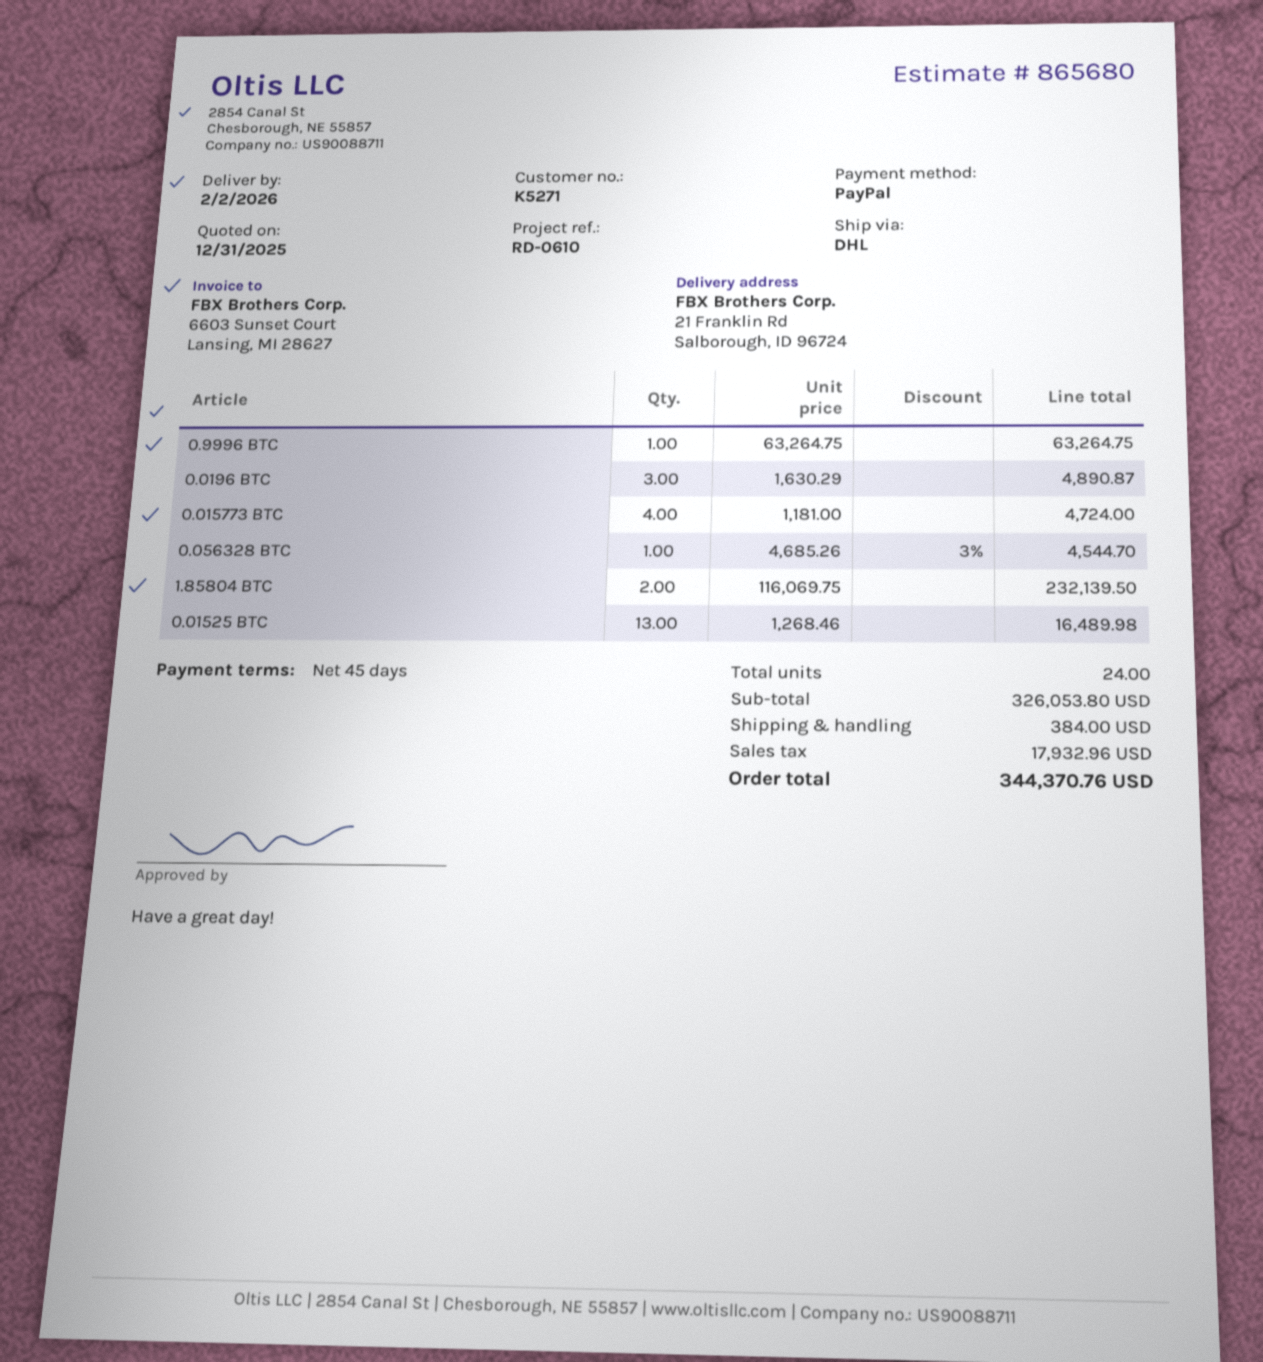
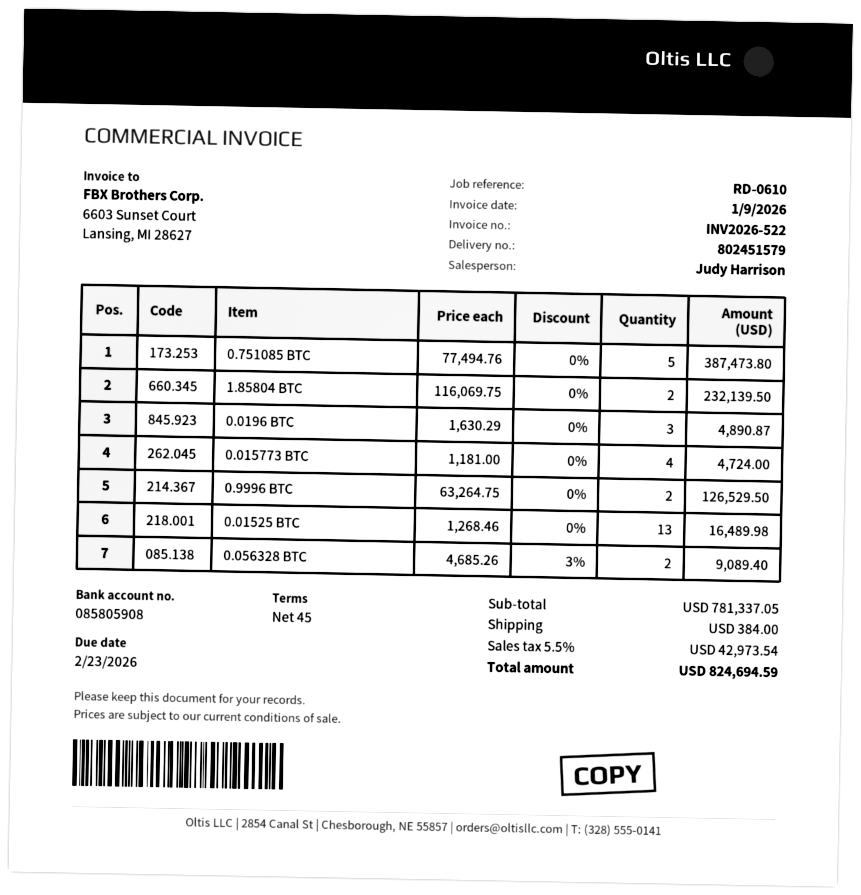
0.9996 BTC: 1 x 63264.75 = 63264.75 -> 2 x 63264.75 = 126529.50
0.056328 BTC: 1 x 4685.26 - 3% = 4544.70 -> 2 x 4685.26 - 3% = 9089.40
0.751085 BTC: none -> 5 x 77494.76 = 387473.80
subtotal: 326053.80 -> 781337.05
tax: 17932.96 -> 42973.54
total: 344370.76 -> 824694.59

